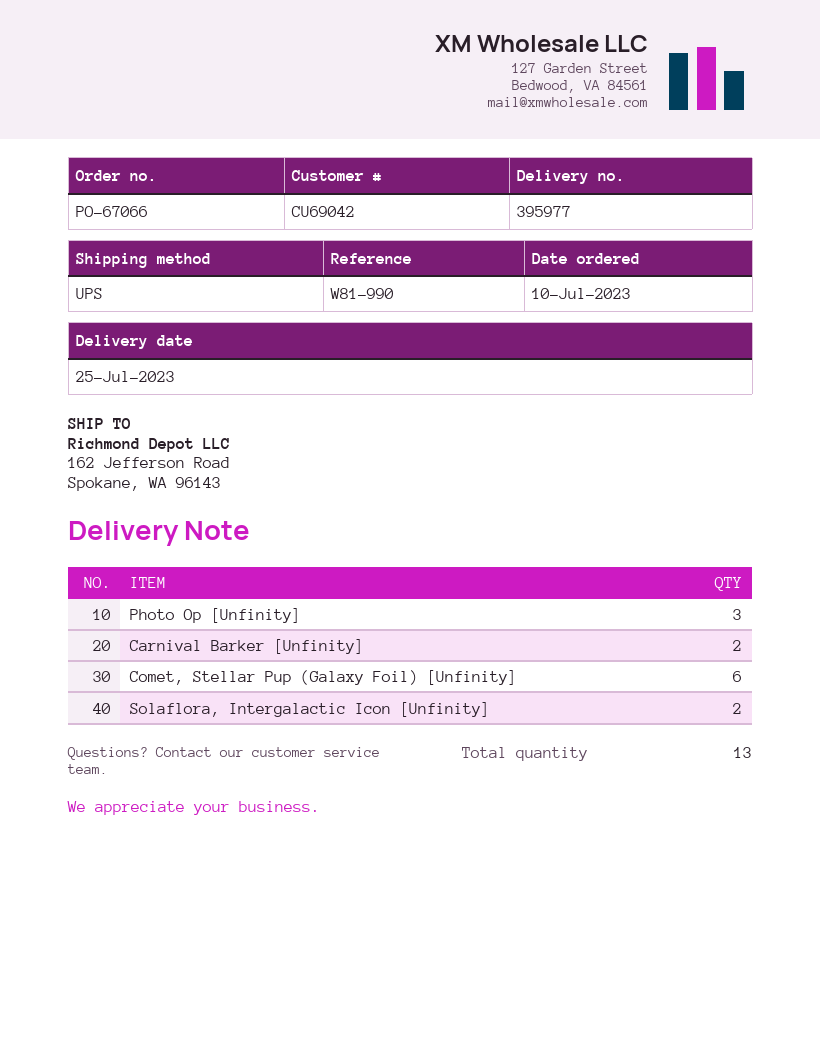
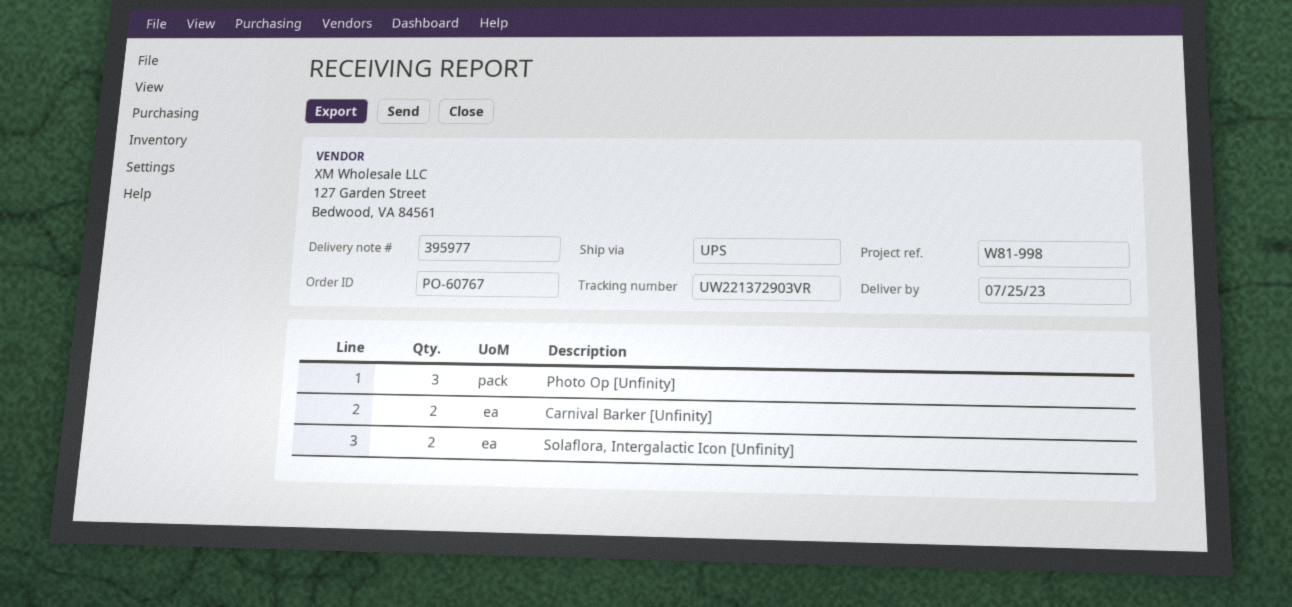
order number: PO-67066 -> PO-60767
reference: W81-990 -> W81-998
Comet, Stellar Pup (Galaxy Foil) [Unfinity]: 6 -> none

